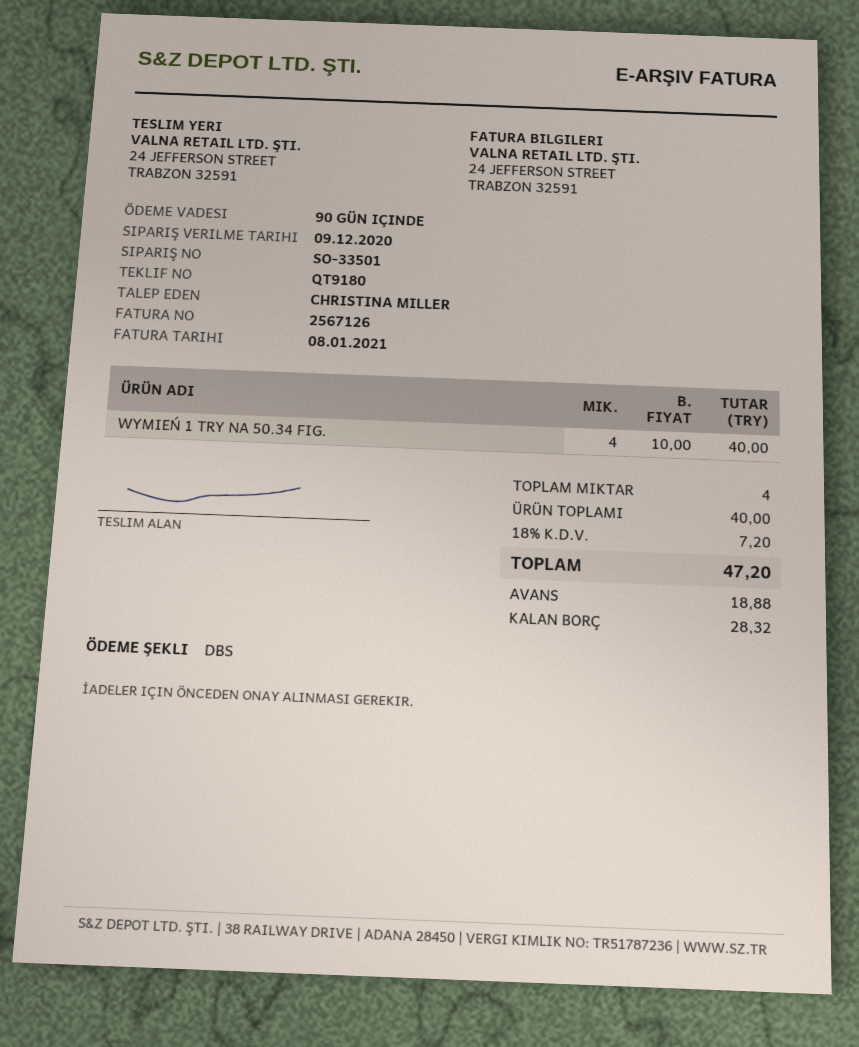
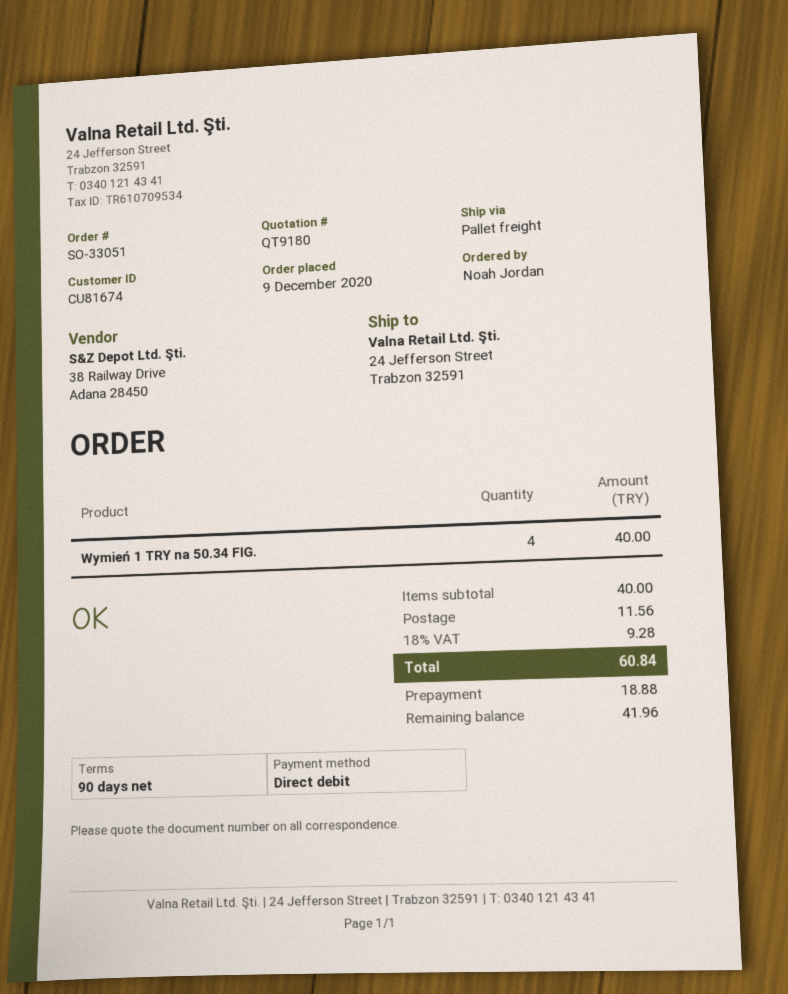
order number: SO-33501 -> SO-33051
ordered by: CHRISTINA MILLER -> Noah Jordan
shipping: none -> 11.56
tax: 18% = 7.20 -> 18% = 9.28
total: 47.20 -> 60.84
balance: 28.32 -> 41.96

